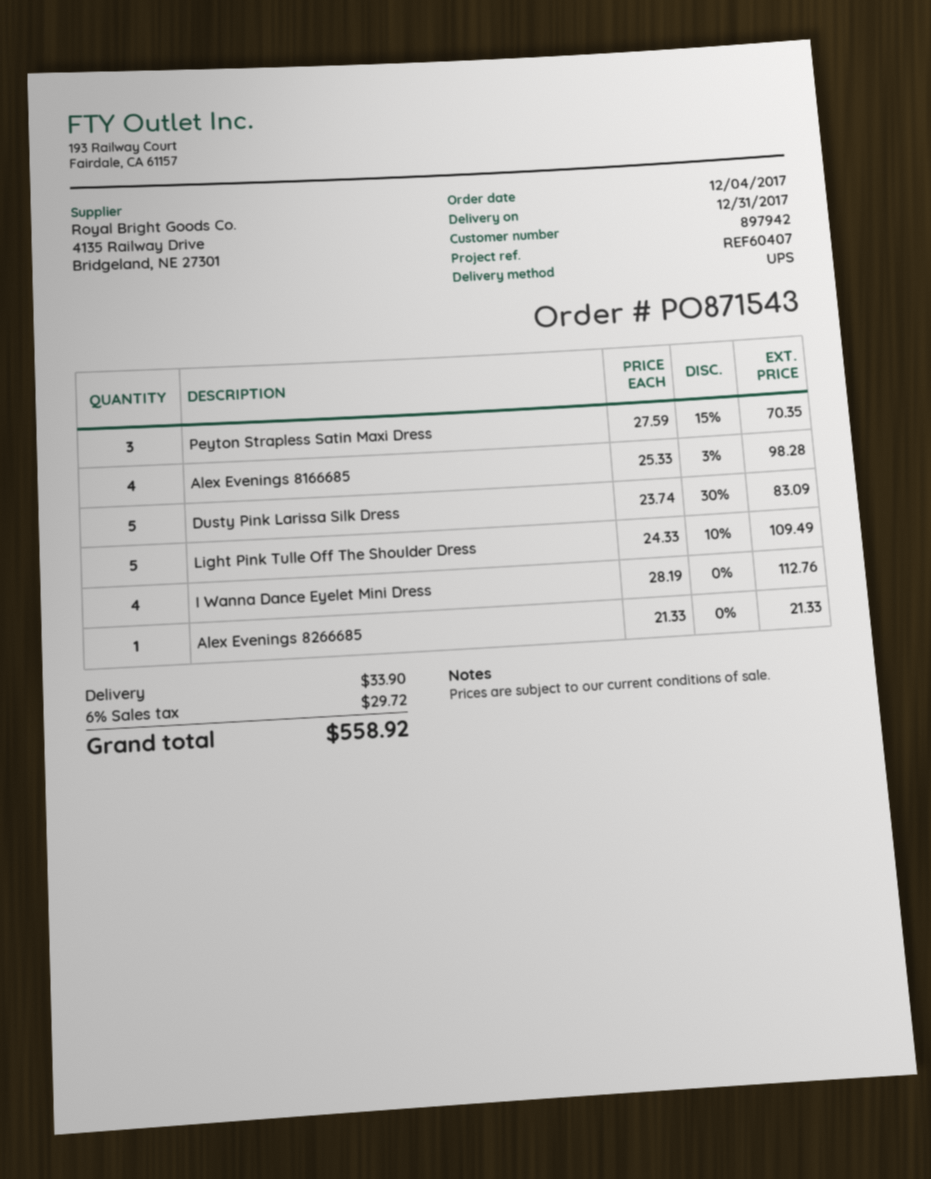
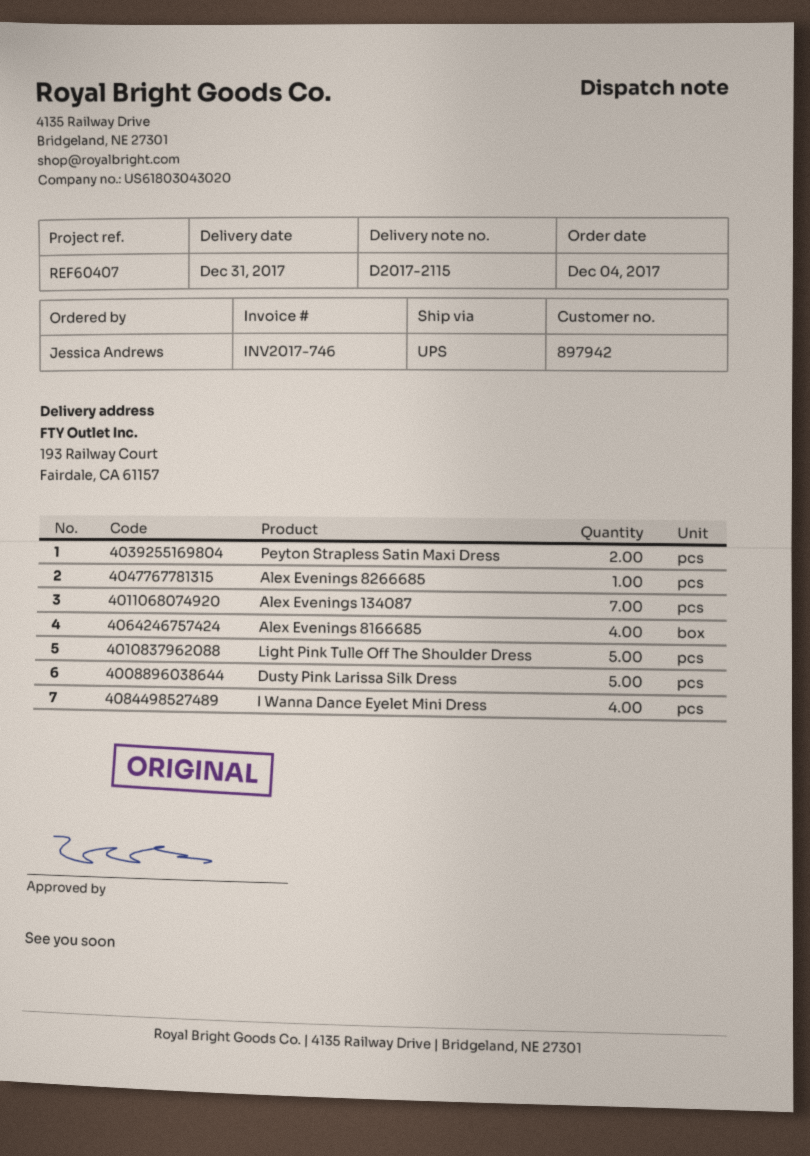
Peyton Strapless Satin Maxi Dress: 3 -> 2
Alex Evenings 134087: none -> 7

